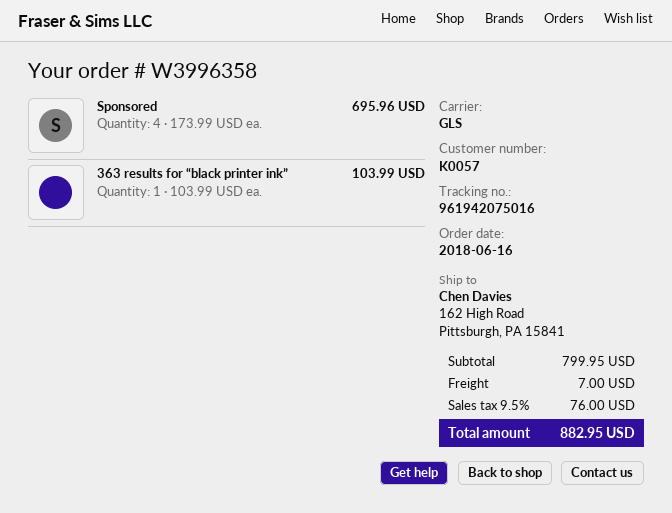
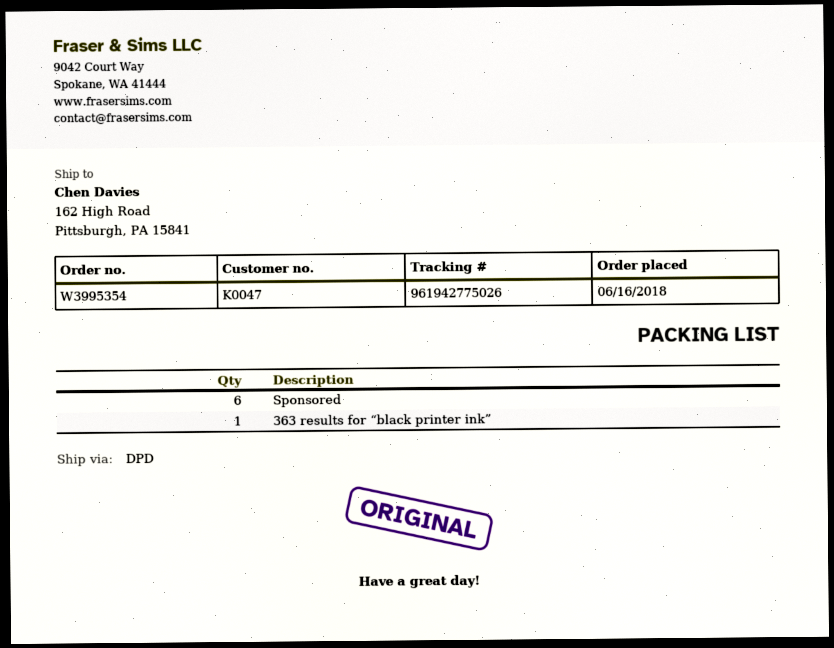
order number: W3996358 -> W3995354
customer number: K0057 -> K0047
shipping method: GLS -> DPD
tracking number: 961942075016 -> 961942775026
Sponsored: 4 -> 6

